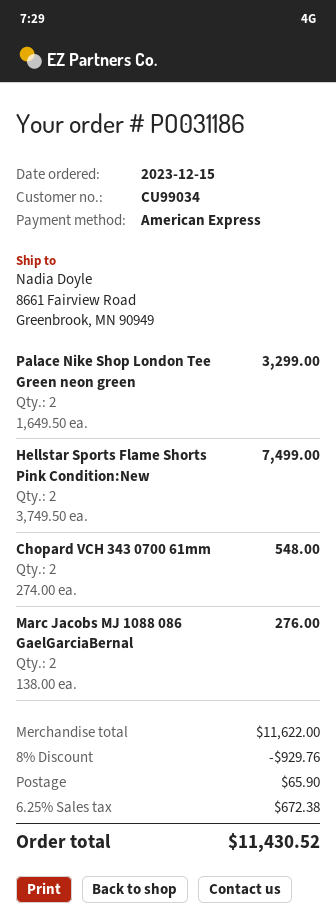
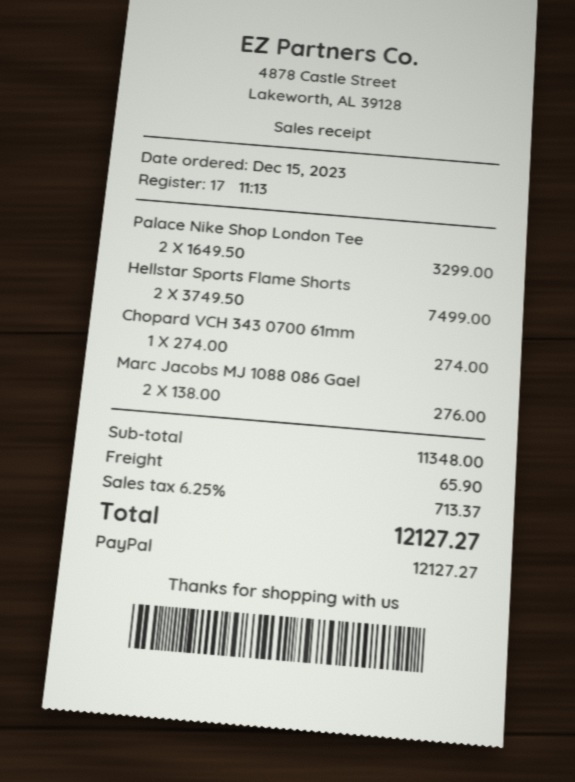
payment method: American Express -> PayPal
Chopard VCH 343 0700 61mm: 2 x 274.00 = 548.00 -> 1 x 274.00 = 274.00
subtotal: 11622.00 -> 11348.00
discount: 8% = 929.76 -> none
tax: 6.25% = 672.38 -> 6.25% = 713.37
total: 11430.52 -> 12127.27

